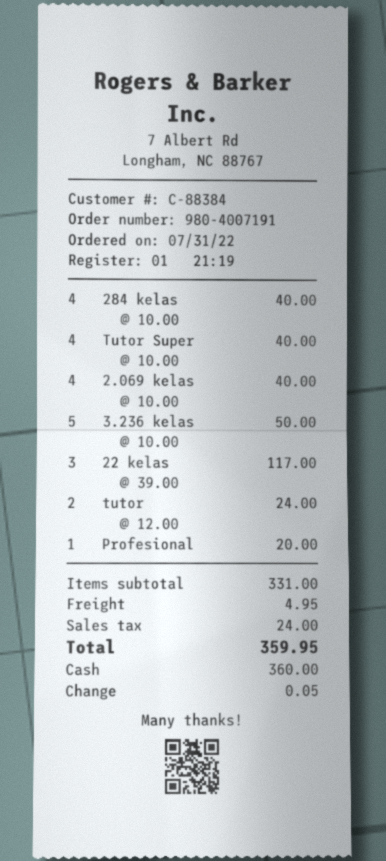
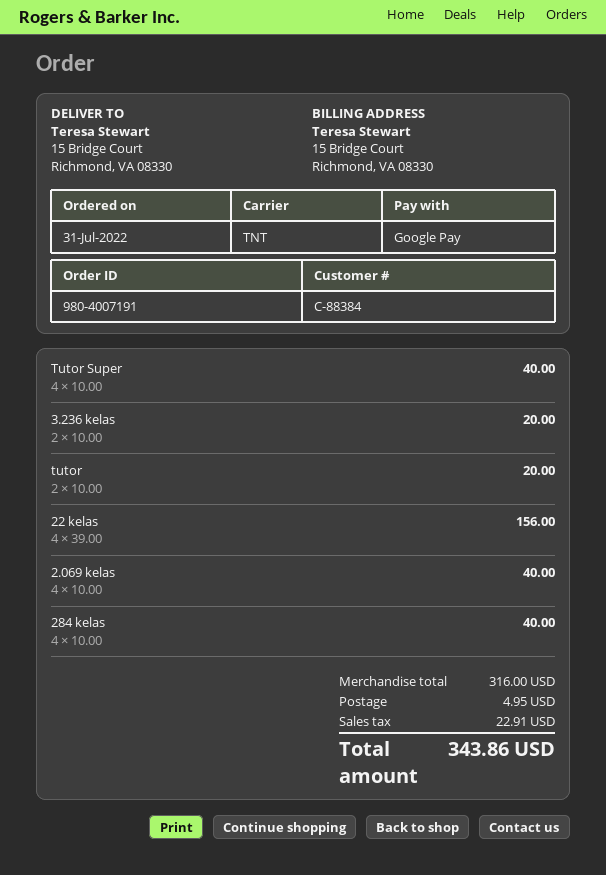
payment method: cash -> Google Pay
3.236 kelas: 5 x 10.00 = 50.00 -> 2 x 10.00 = 20.00
22 kelas: 3 x 39.00 = 117.00 -> 4 x 39.00 = 156.00
tutor: 2 x 12.00 = 24.00 -> 2 x 10.00 = 20.00
Profesional: 1 x 20.00 = 20.00 -> none
subtotal: 331.00 -> 316.00
tax: 24.00 -> 22.91
total: 359.95 -> 343.86

